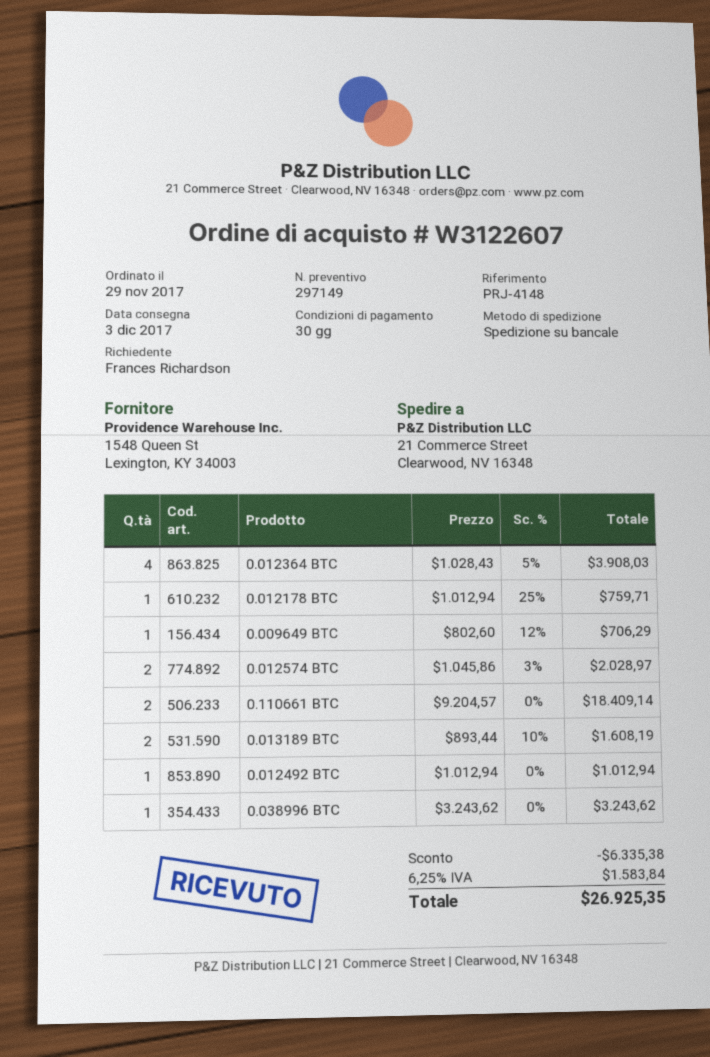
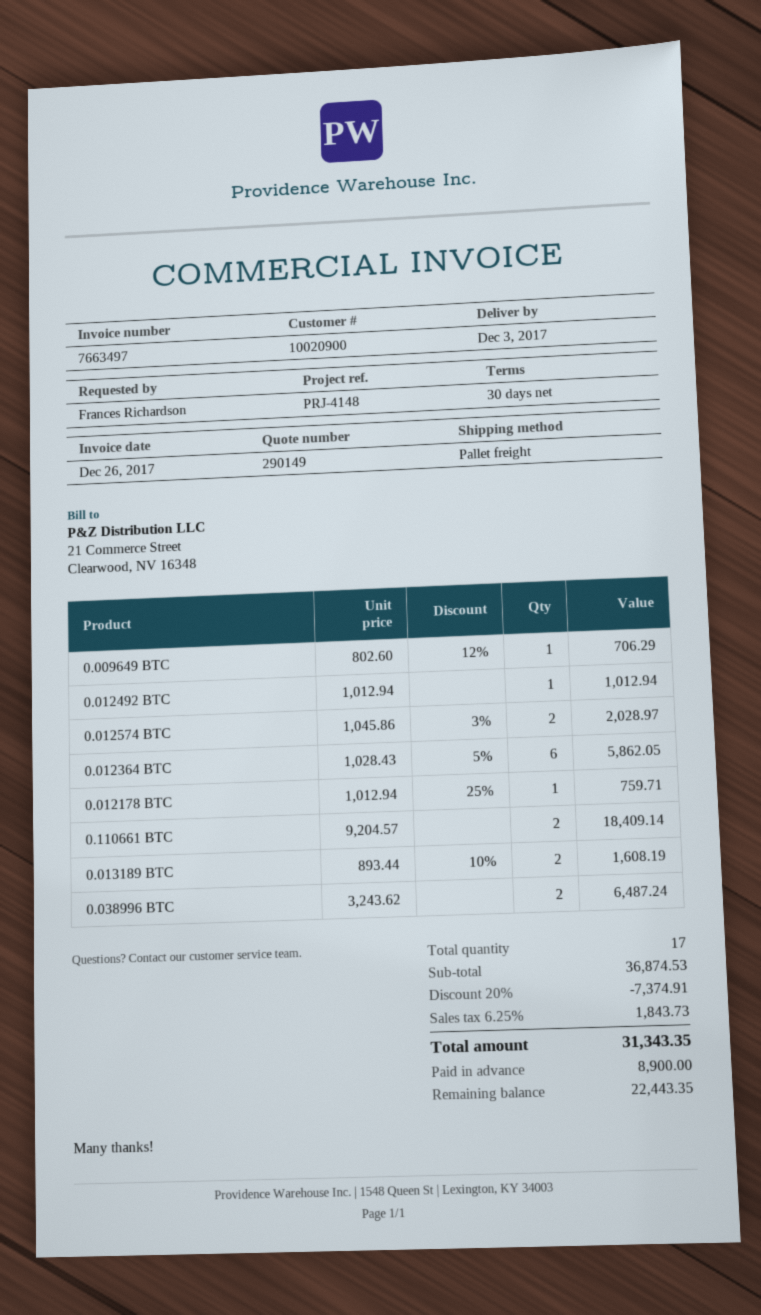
quote number: 297149 -> 290149
0.012364 BTC: 4 x 1028.43 - 5% = 3908.03 -> 6 x 1028.43 - 5% = 5862.05
0.038996 BTC: 1 x 3243.62 = 3243.62 -> 2 x 3243.62 = 6487.24
discount: 6335.38 -> 7374.91
tax: 6.25% = 1583.84 -> 6.25% = 1843.73
total: 26925.35 -> 31343.35

